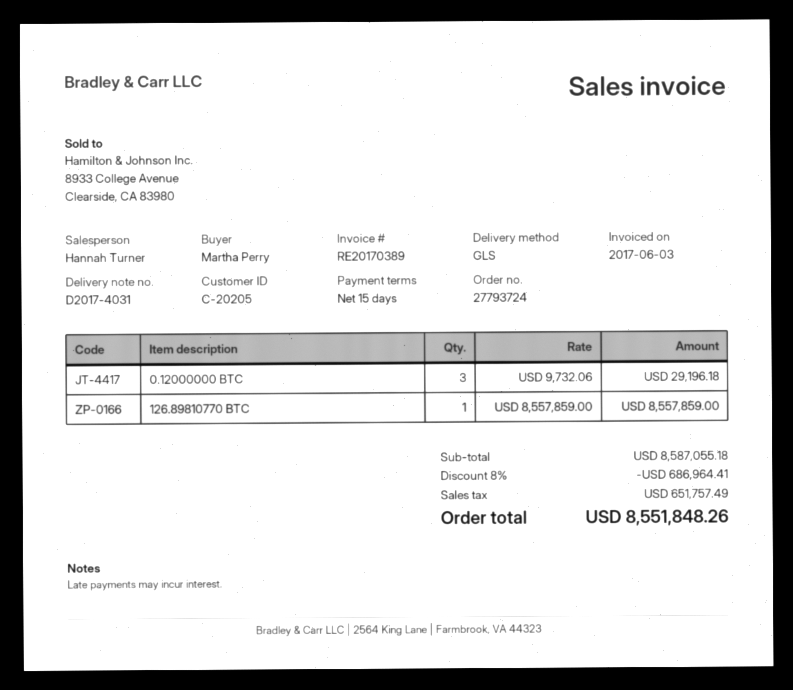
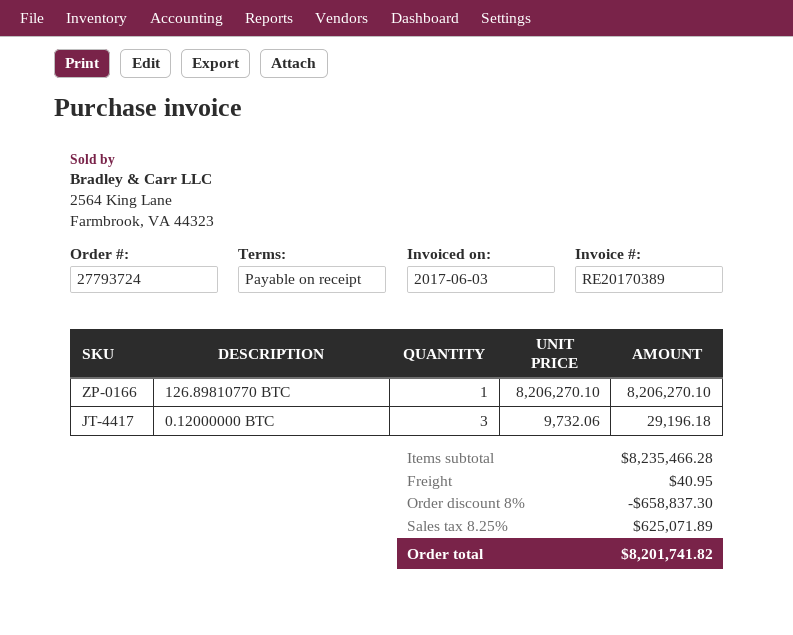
payment terms: 15 days -> on receipt
126.89810770 BTC: 1 x 8557859.00 = 8557859.00 -> 1 x 8206270.10 = 8206270.10
subtotal: 8587055.18 -> 8235466.28
discount: 8% = 686964.41 -> 8% = 658837.30
shipping: none -> 40.95
tax: 651757.49 -> 625071.89
total: 8551848.26 -> 8201741.82

